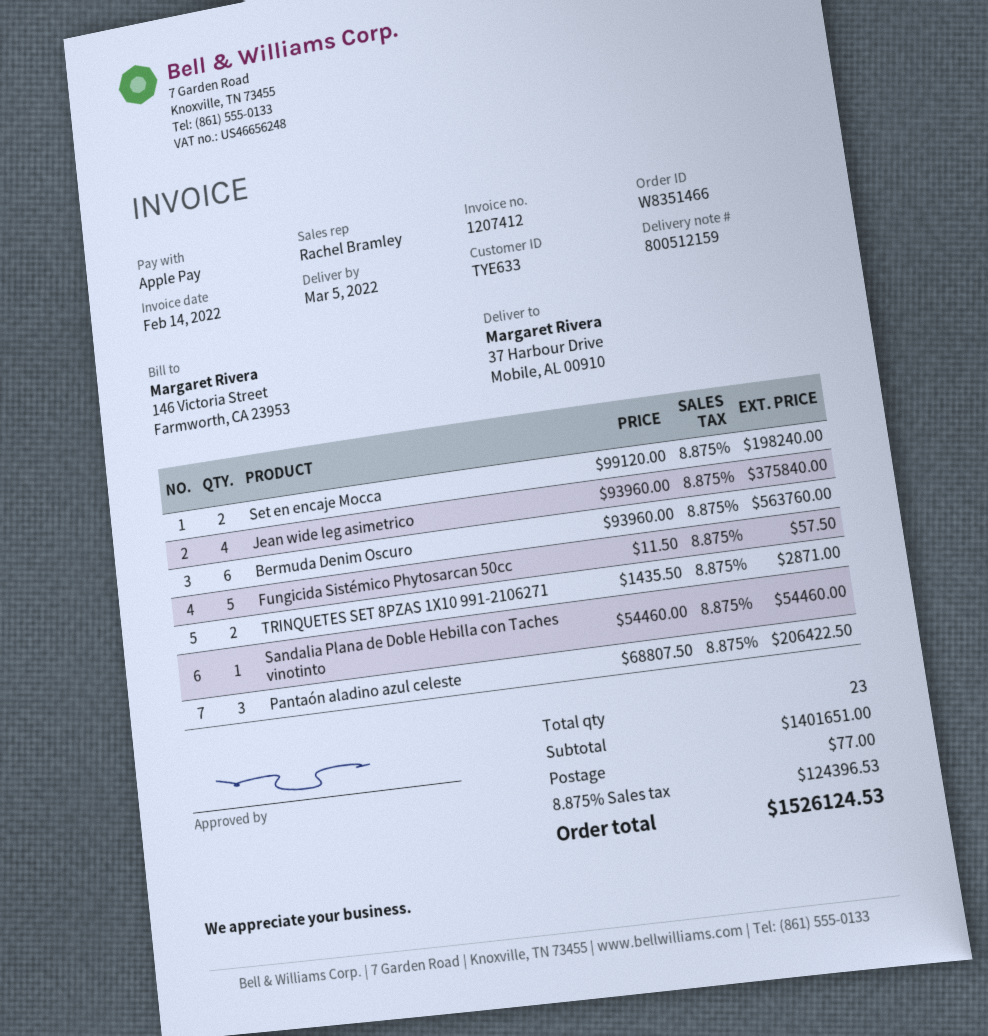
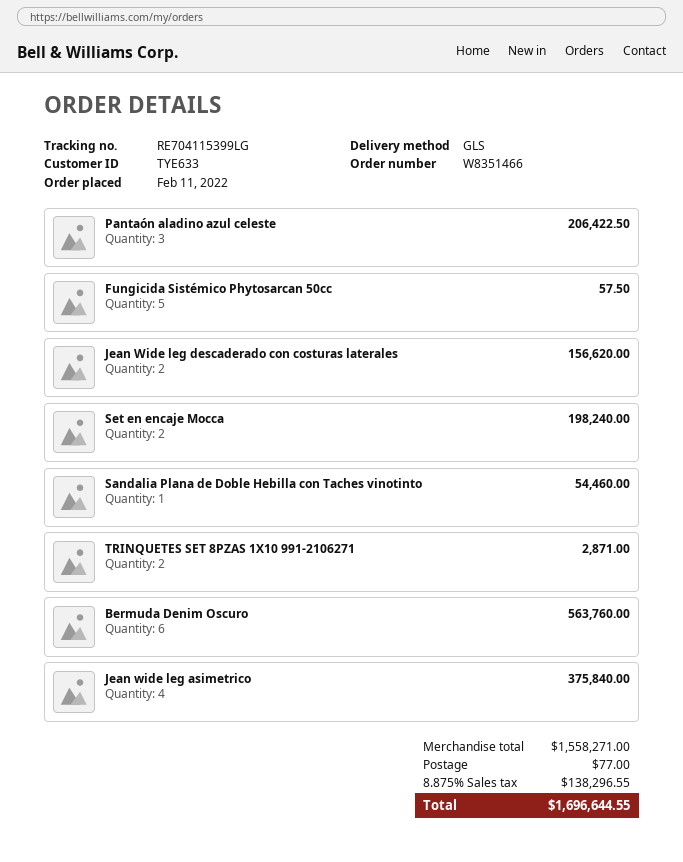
Jean Wide leg descaderado con costuras laterales: none -> 2 for 156620.00
subtotal: 1401651.00 -> 1558271.00
tax: 8.875% = 124396.53 -> 8.875% = 138296.55
total: 1526124.53 -> 1696644.55

